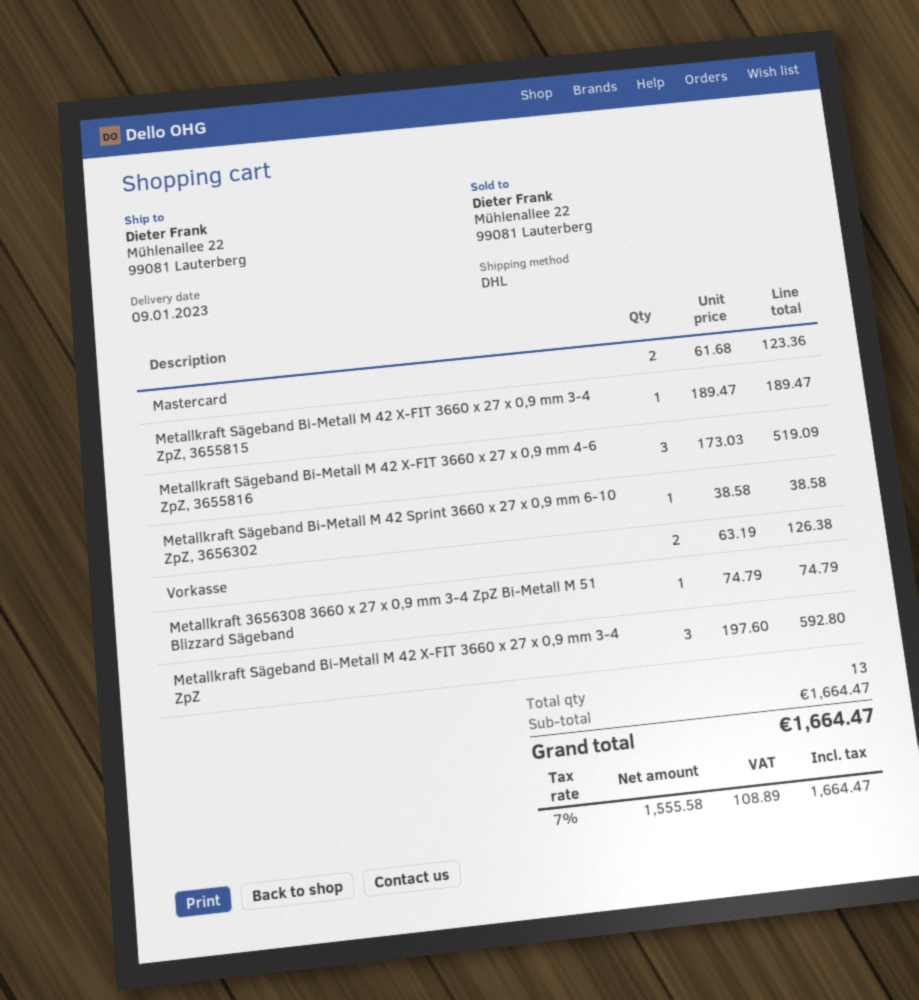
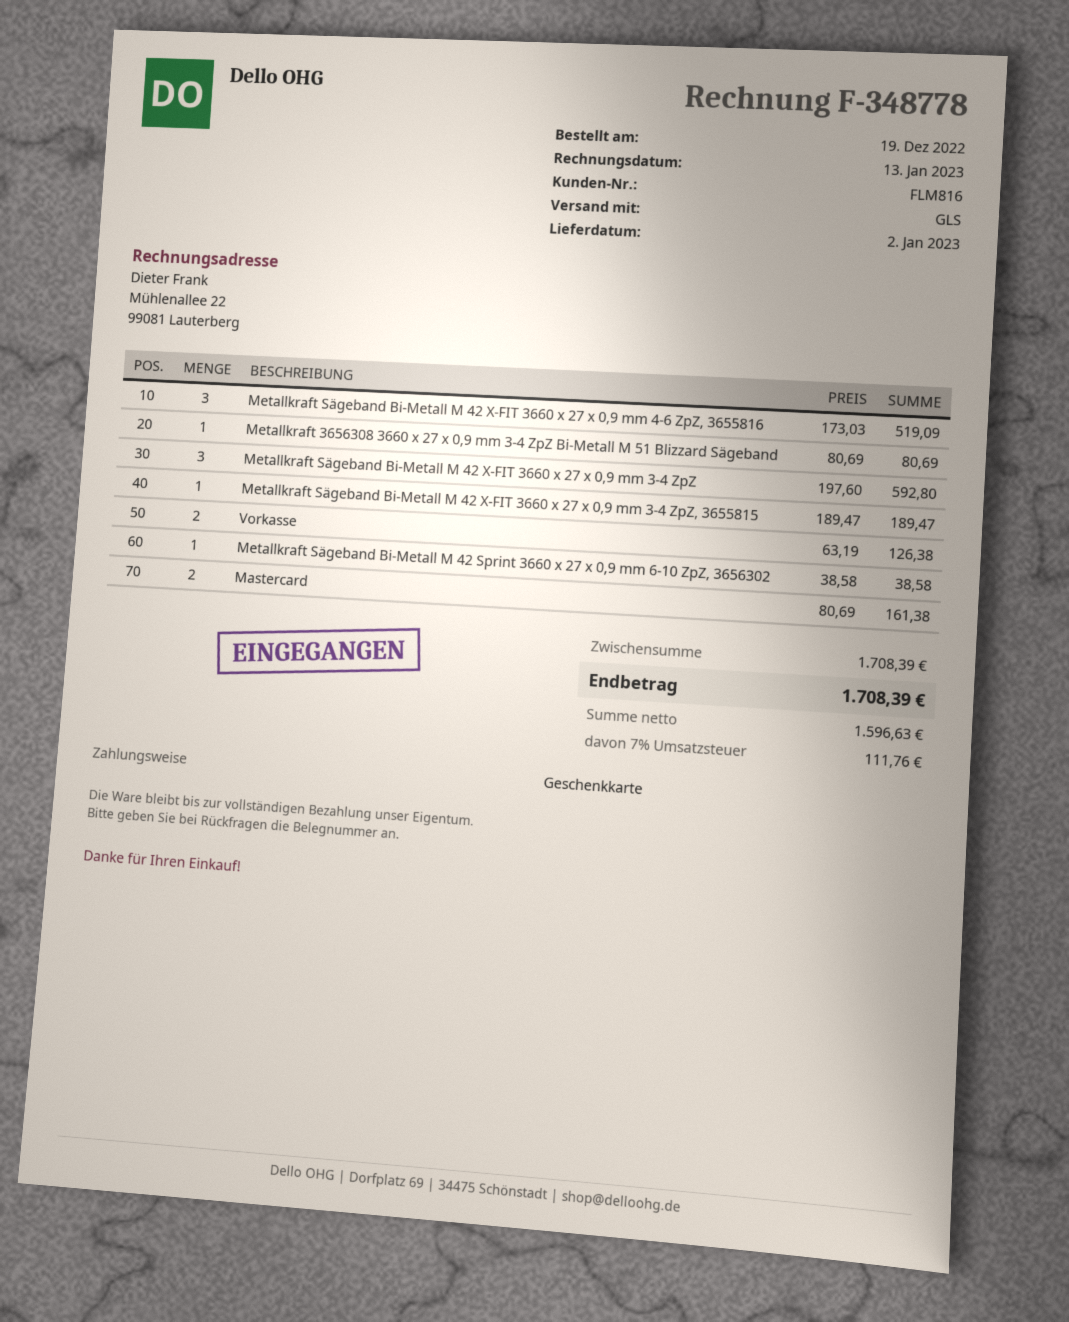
delivery date: 2023-01-09 -> 2023-01-02
shipping method: DHL -> GLS
Mastercard: 2 x 61.68 = 123.36 -> 2 x 80.69 = 161.38
Metallkraft 3656308 3660 x 27 x 0,9 mm 3-4 ZpZ Bi-Metall M 51 Blizzard Sägeband: 1 x 74.79 = 74.79 -> 1 x 80.69 = 80.69
subtotal: 1664.47 -> 1708.39
net: 1555.58 -> 1596.63
tax: 7% = 108.89 -> 7% = 111.76
total: 1664.47 -> 1708.39

